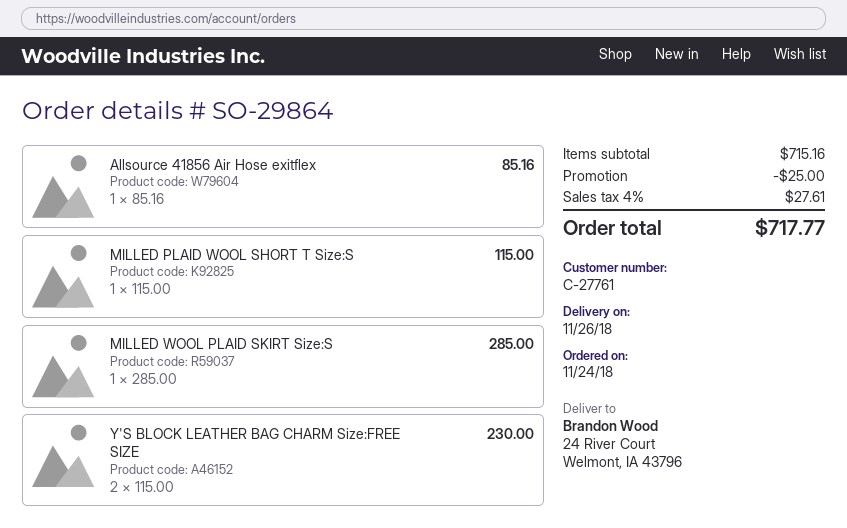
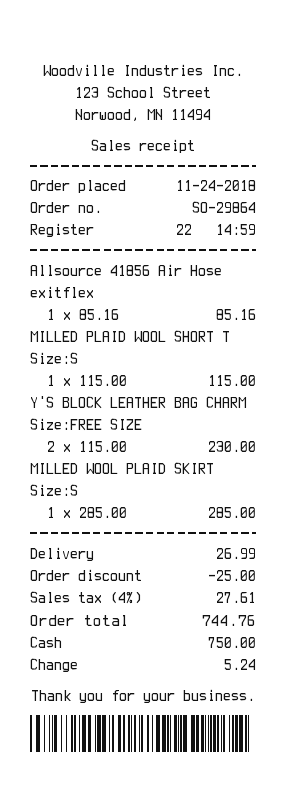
shipping: none -> 26.99
total: 717.77 -> 744.76

